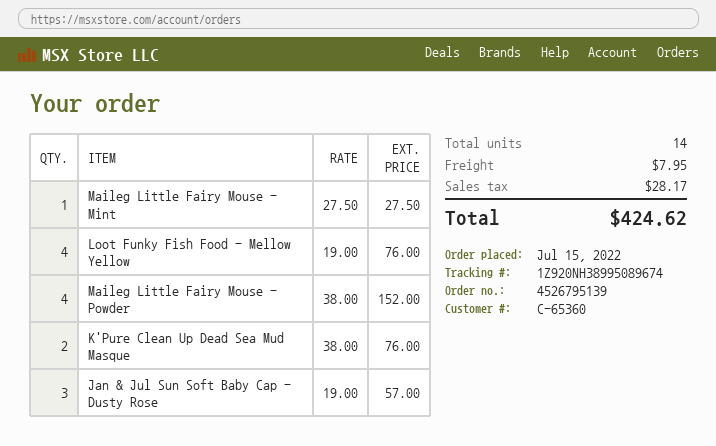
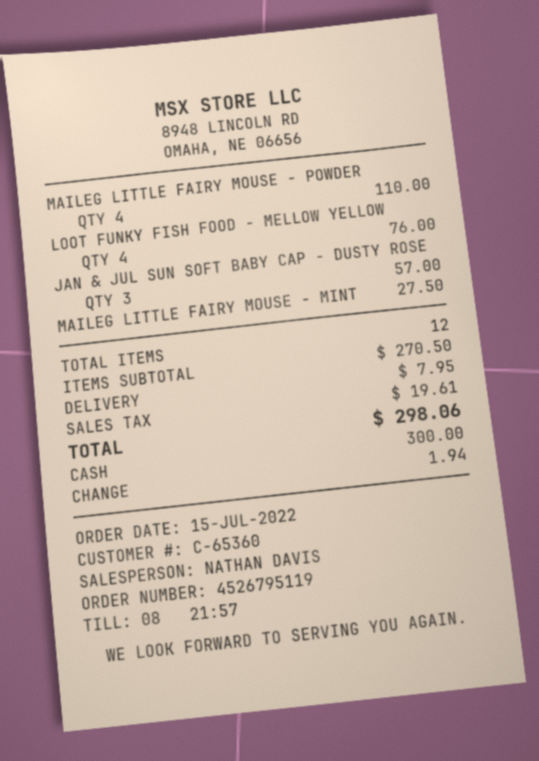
order number: 4526795139 -> 4526795119
Maileg Little Fairy Mouse - Powder: 4 for 152.00 -> 4 for 110.00
K'Pure Clean Up Dead Sea Mud Masque: 2 for 76.00 -> none
total quantity: 14 -> 12
tax: 28.17 -> 19.61
total: 424.62 -> 298.06

